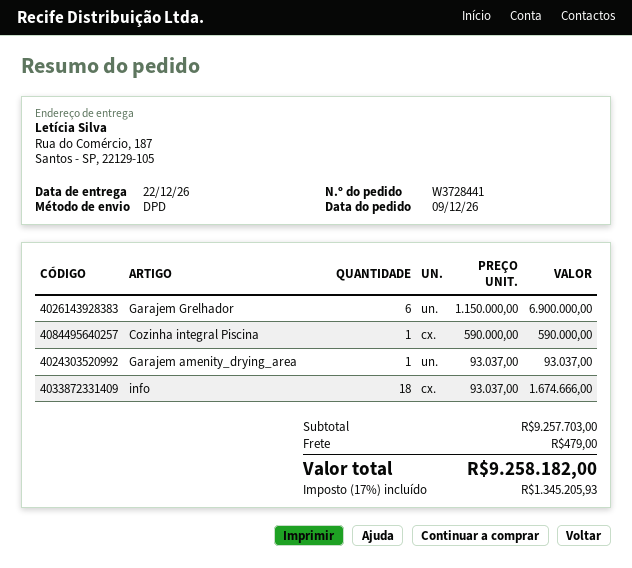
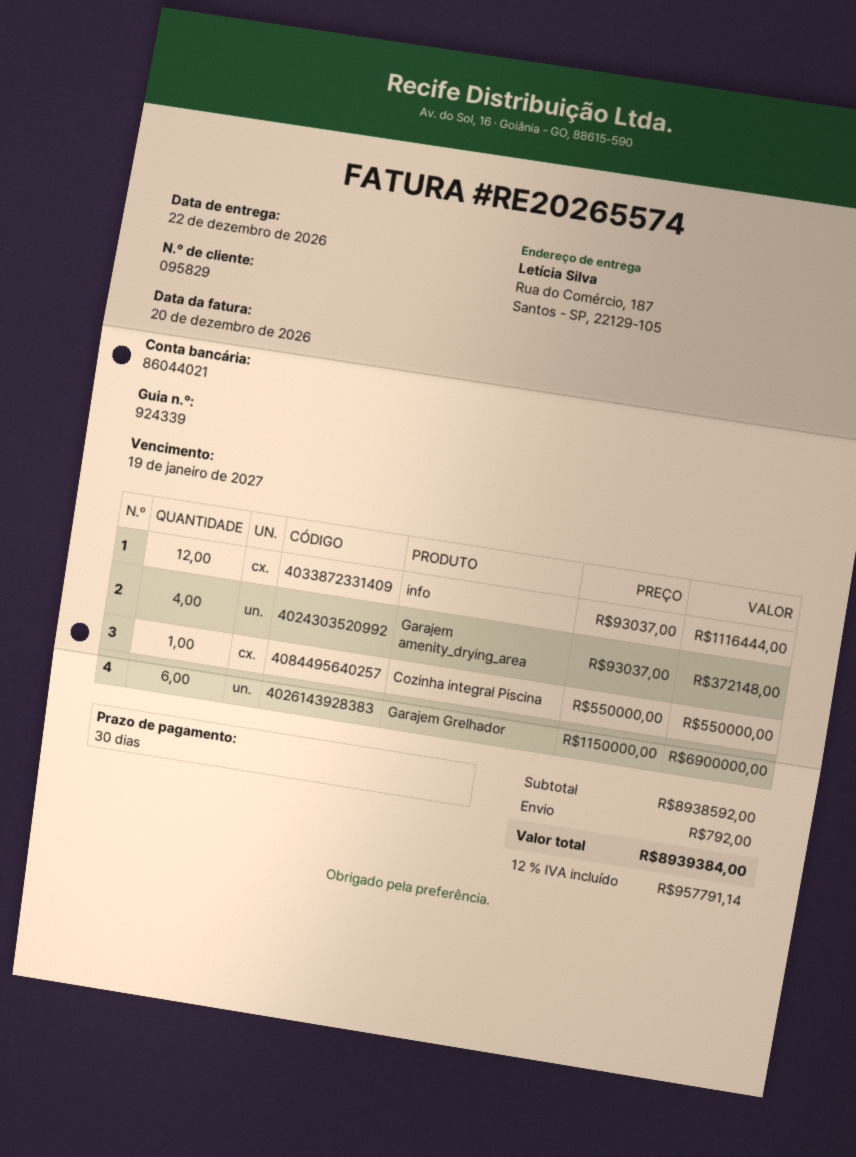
Cozinha integral Piscina: 1 x 590000.00 = 590000.00 -> 1 x 550000.00 = 550000.00
Garajem amenity_drying_area: 1 x 93037.00 = 93037.00 -> 4 x 93037.00 = 372148.00
info: 18 x 93037.00 = 1674666.00 -> 12 x 93037.00 = 1116444.00
subtotal: 9257703.00 -> 8938592.00
shipping: 479.00 -> 792.00
tax: 17% = 1345205.93 -> 12% = 957791.14
total: 9258182.00 -> 8939384.00

